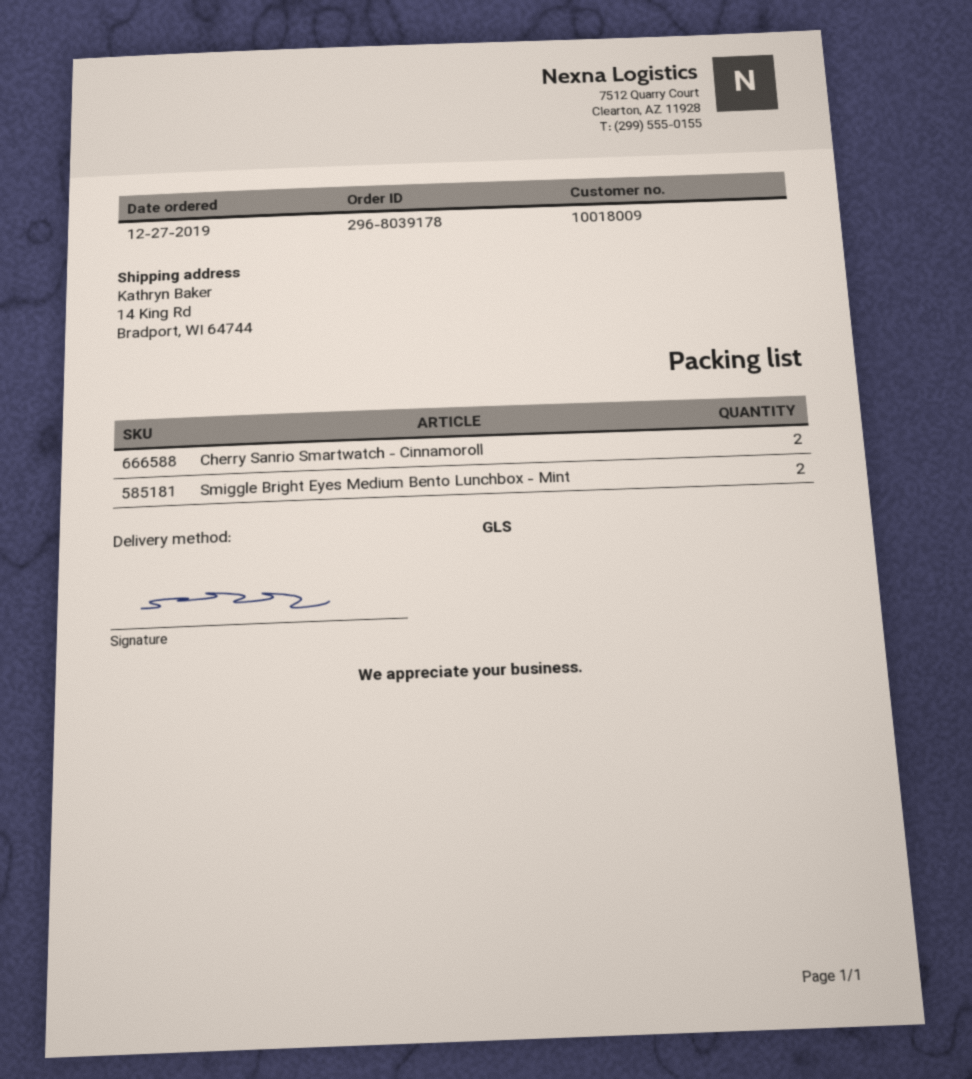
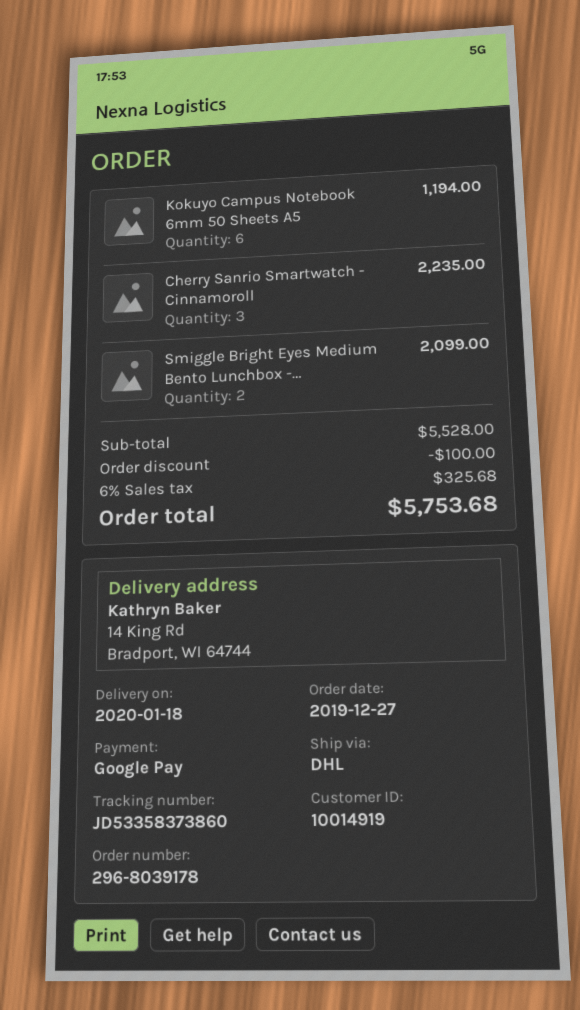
customer number: 10018009 -> 10014919
shipping method: GLS -> DHL
Cherry Sanrio Smartwatch - Cinnamoroll: 2 -> 3
Kokuyo Campus Notebook 6mm 50 Sheets A5: none -> 6

